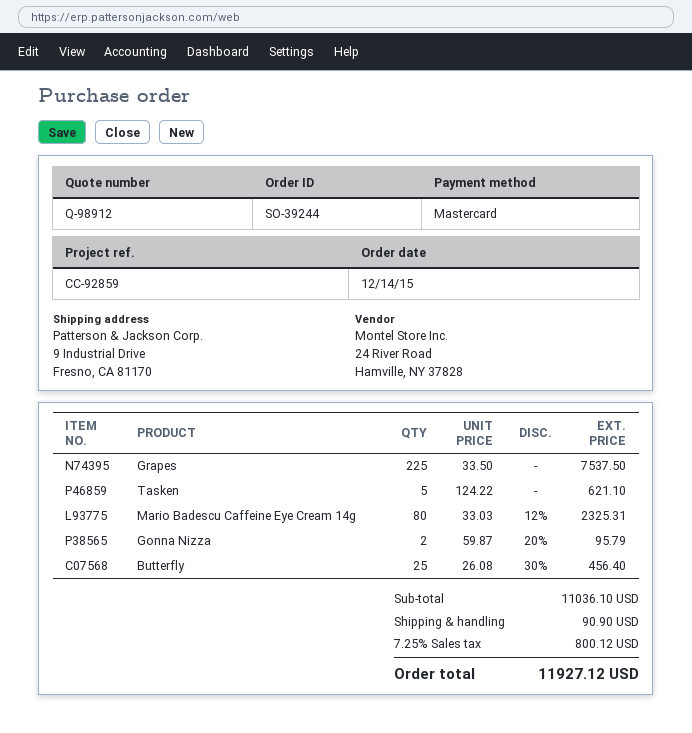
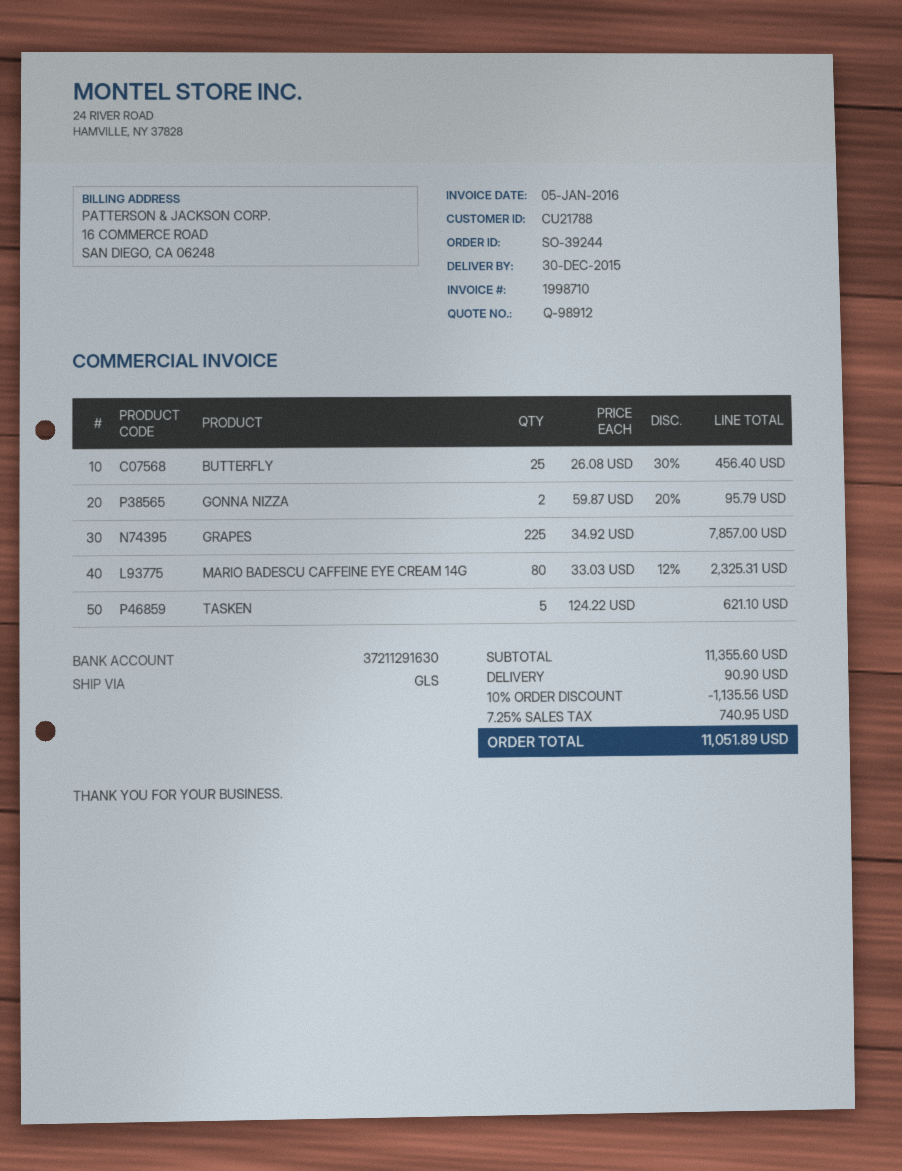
Grapes: 225 x 33.50 = 7537.50 -> 225 x 34.92 = 7857.00
subtotal: 11036.10 -> 11355.60
discount: none -> 10% = 1135.56
tax: 7.25% = 800.12 -> 7.25% = 740.95
total: 11927.12 -> 11051.89

